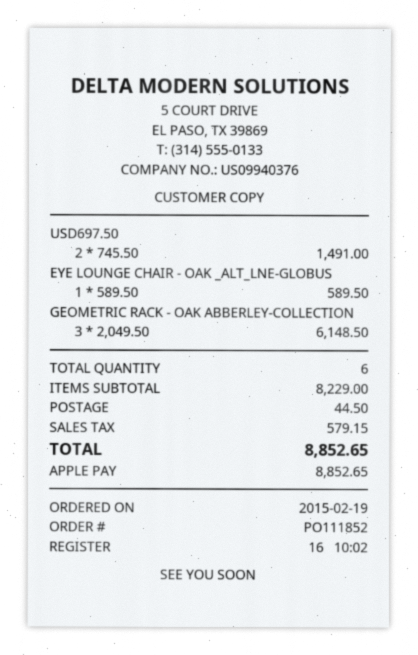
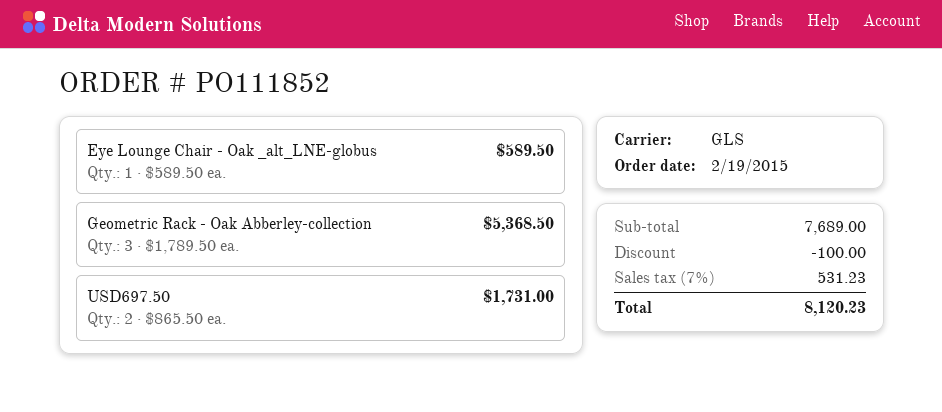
USD697.50: 2 x 745.50 = 1491.00 -> 2 x 865.50 = 1731.00
GEOMETRIC RACK - OAK ABBERLEY-COLLECTION: 3 x 2049.50 = 6148.50 -> 3 x 1789.50 = 5368.50
subtotal: 8229.00 -> 7689.00
discount: none -> 100.00
shipping: 44.50 -> none
tax: 579.15 -> 531.23
total: 8852.65 -> 8120.23

